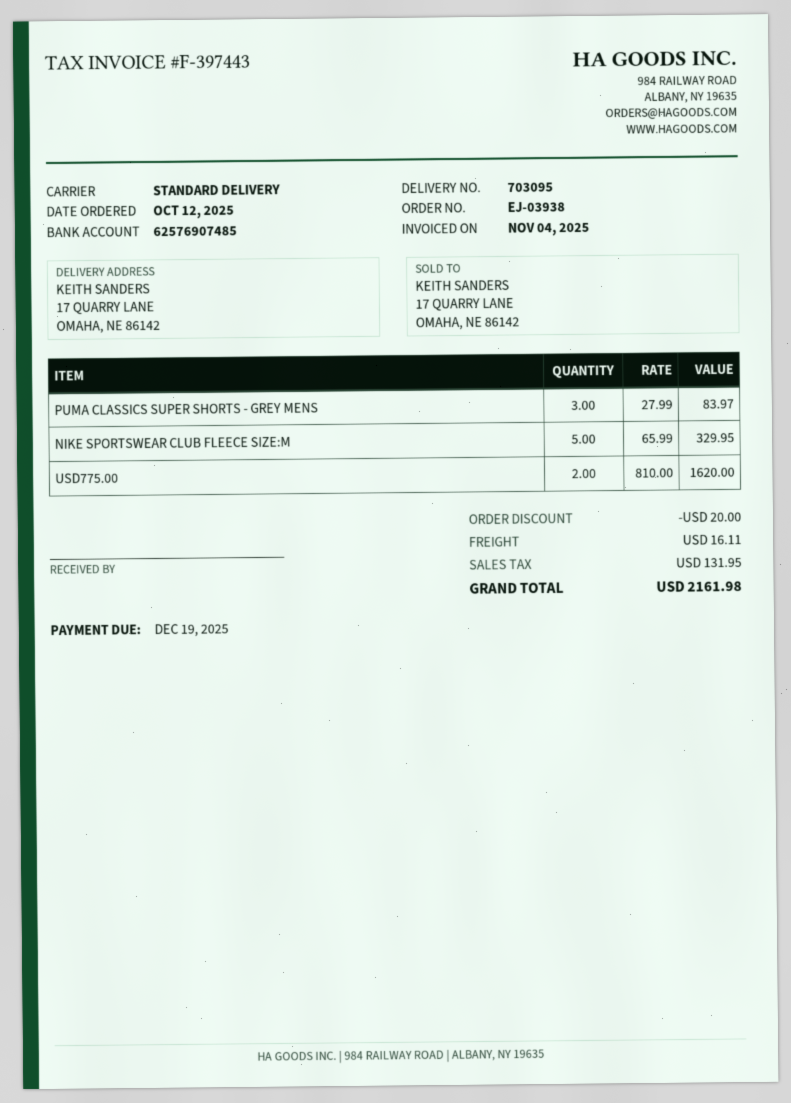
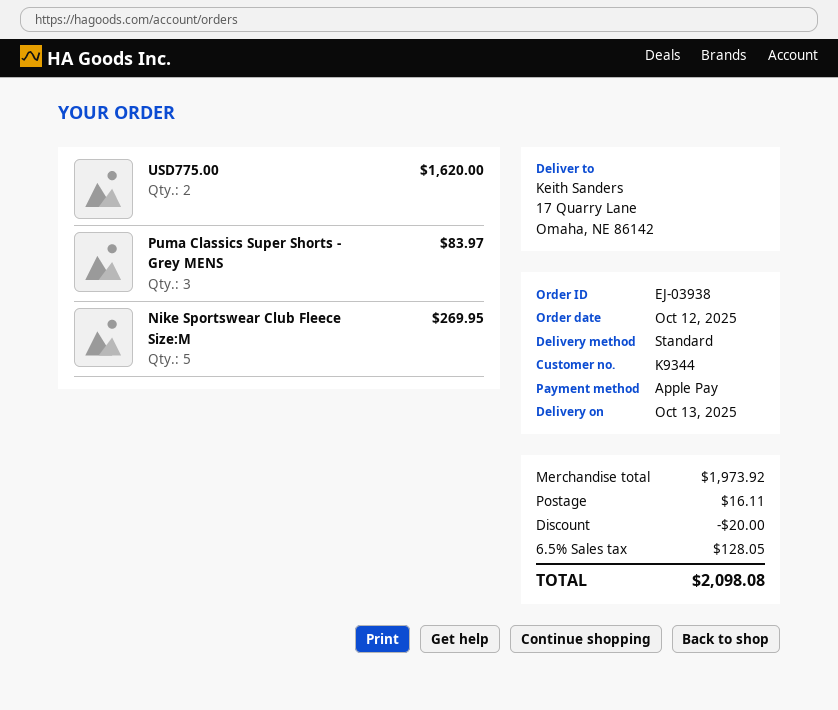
NIKE SPORTSWEAR CLUB FLEECE SIZE:M: 5 for 329.95 -> 5 for 269.95
tax: 131.95 -> 128.05
total: 2161.98 -> 2098.08

